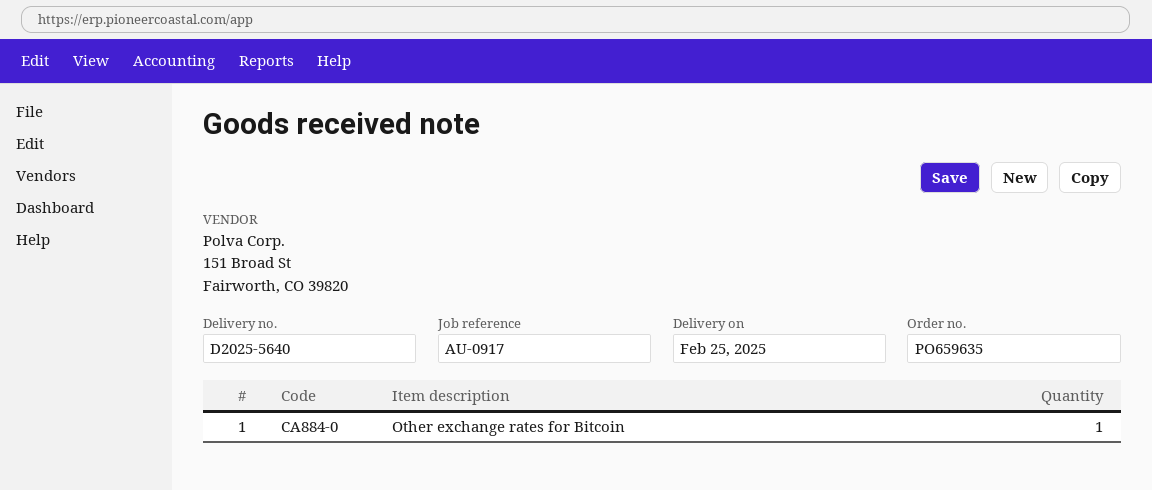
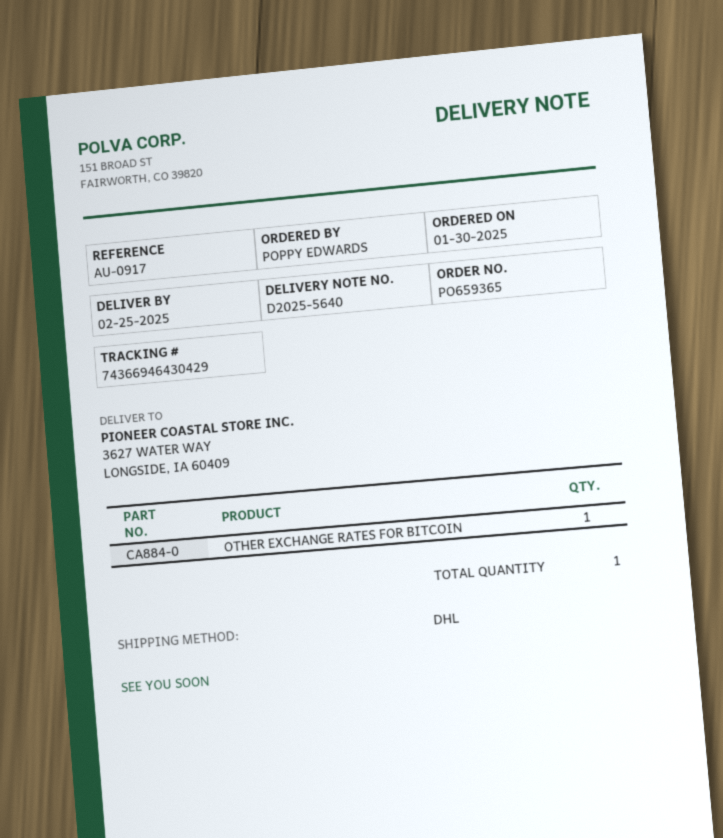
order number: PO659635 -> PO659365

